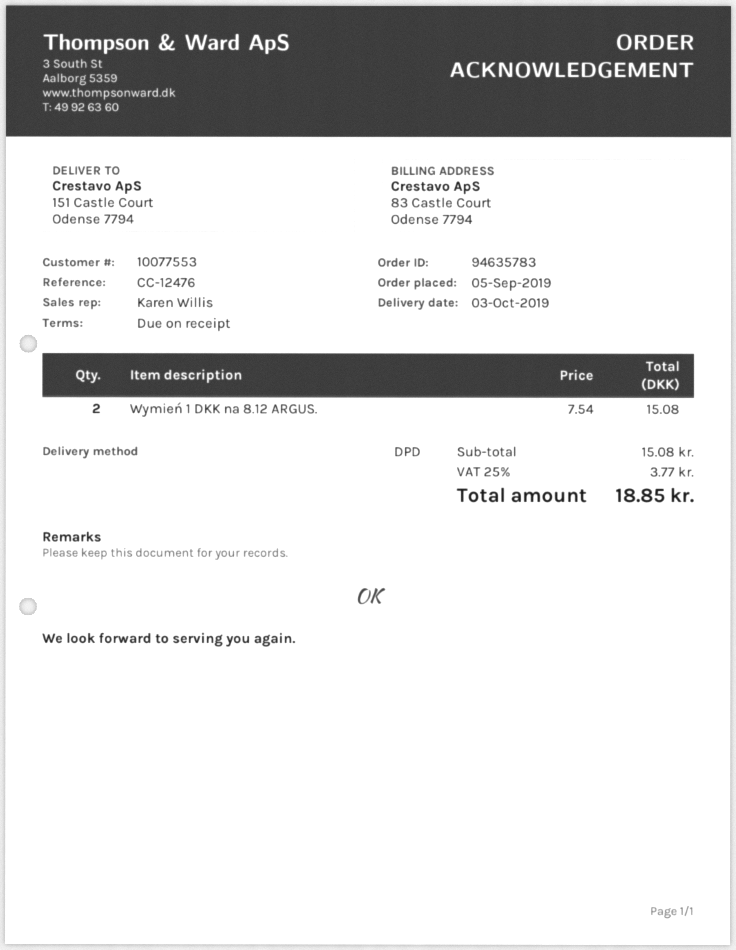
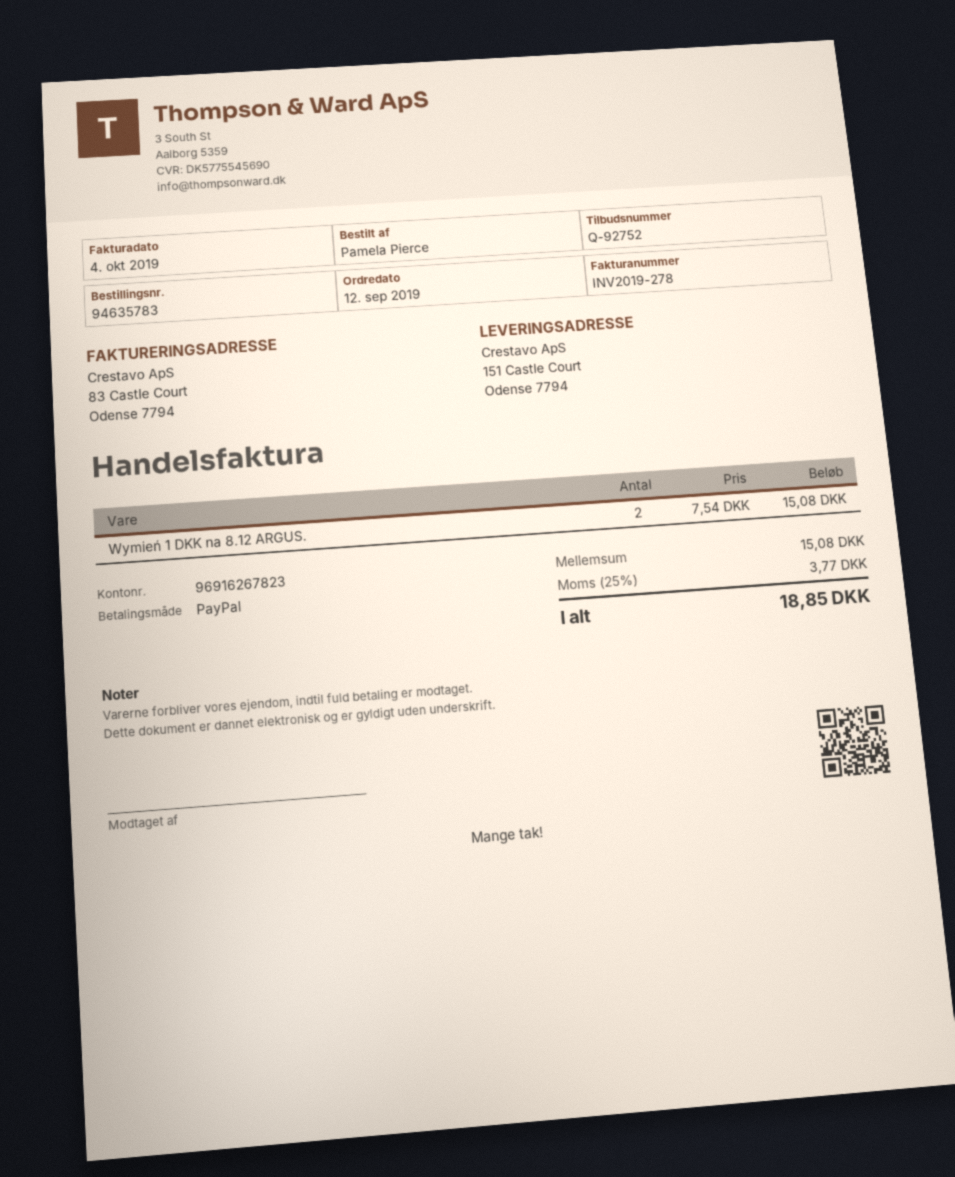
order date: 2019-09-05 -> 2019-09-12

